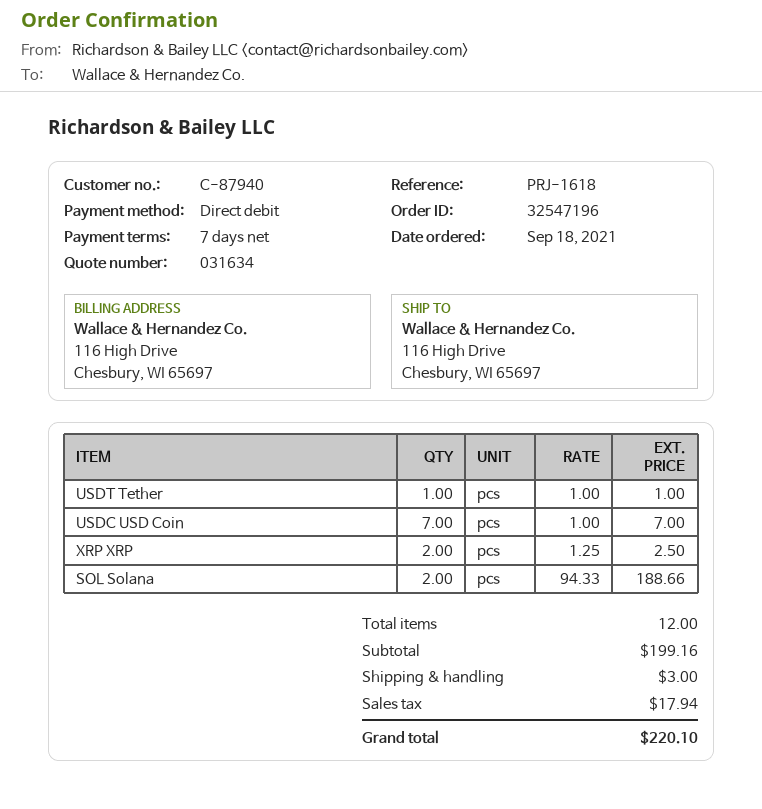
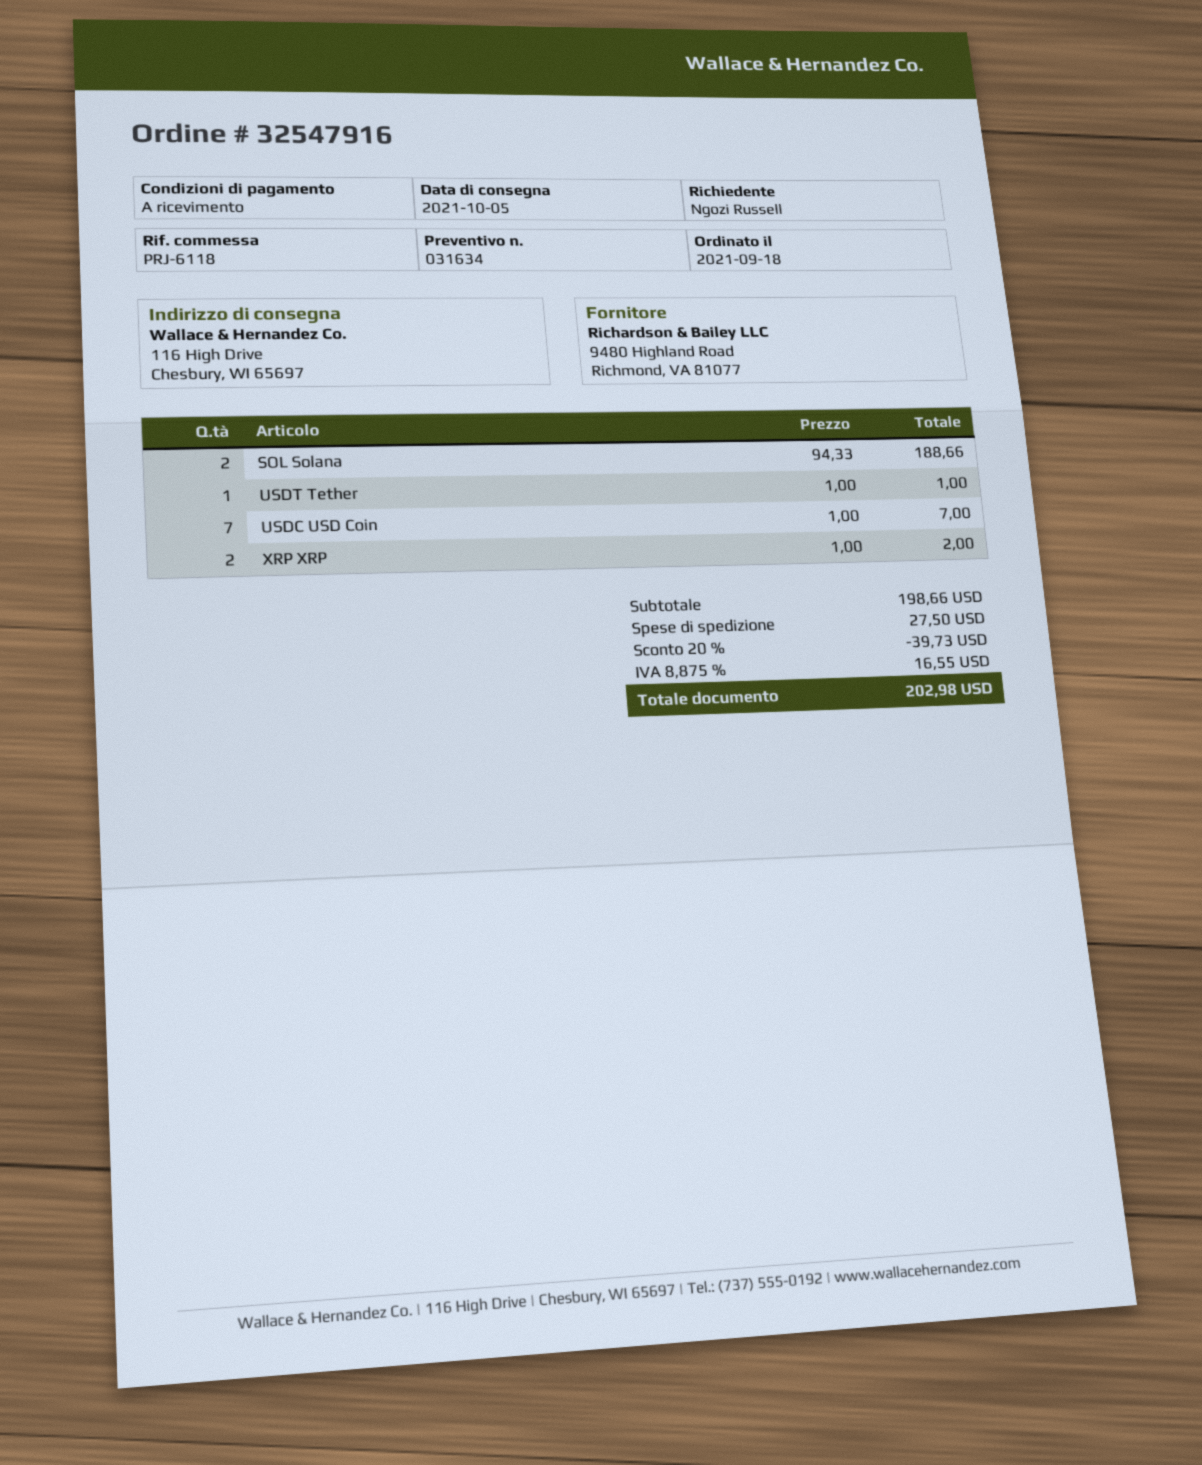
order number: 32547196 -> 32547916
payment terms: 7 days -> on receipt
reference: PRJ-1618 -> PRJ-6118
XRP XRP: 2 x 1.25 = 2.50 -> 2 x 1.00 = 2.00
subtotal: 199.16 -> 198.66
discount: none -> 20% = 39.73
shipping: 3.00 -> 27.50
tax: 17.94 -> 16.55
total: 220.10 -> 202.98

